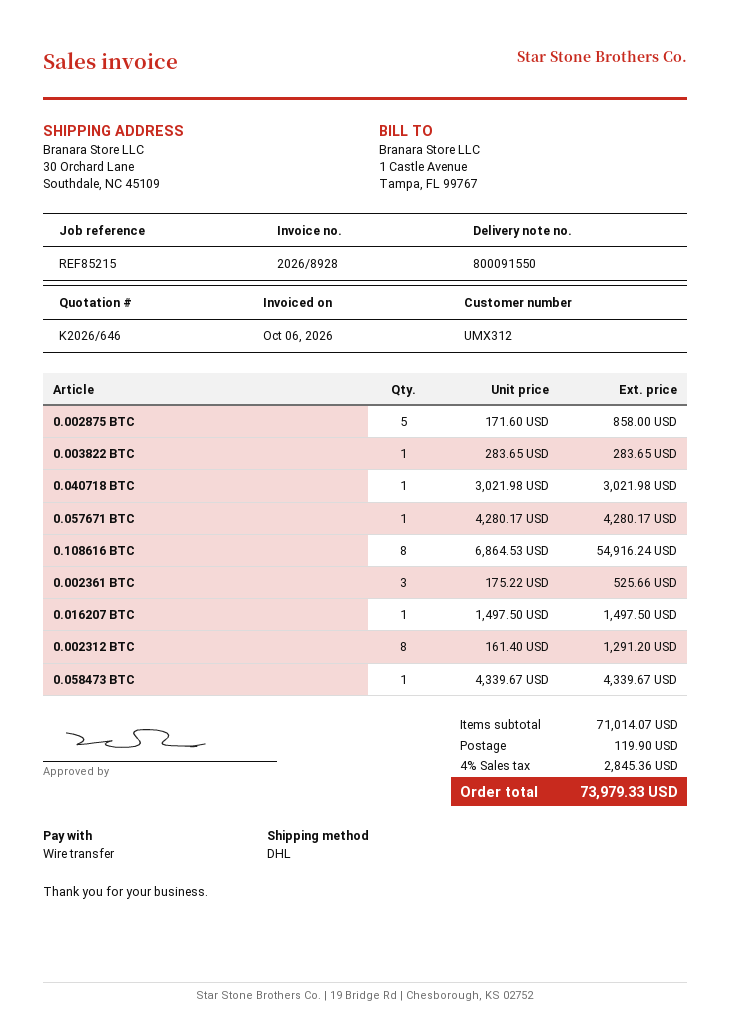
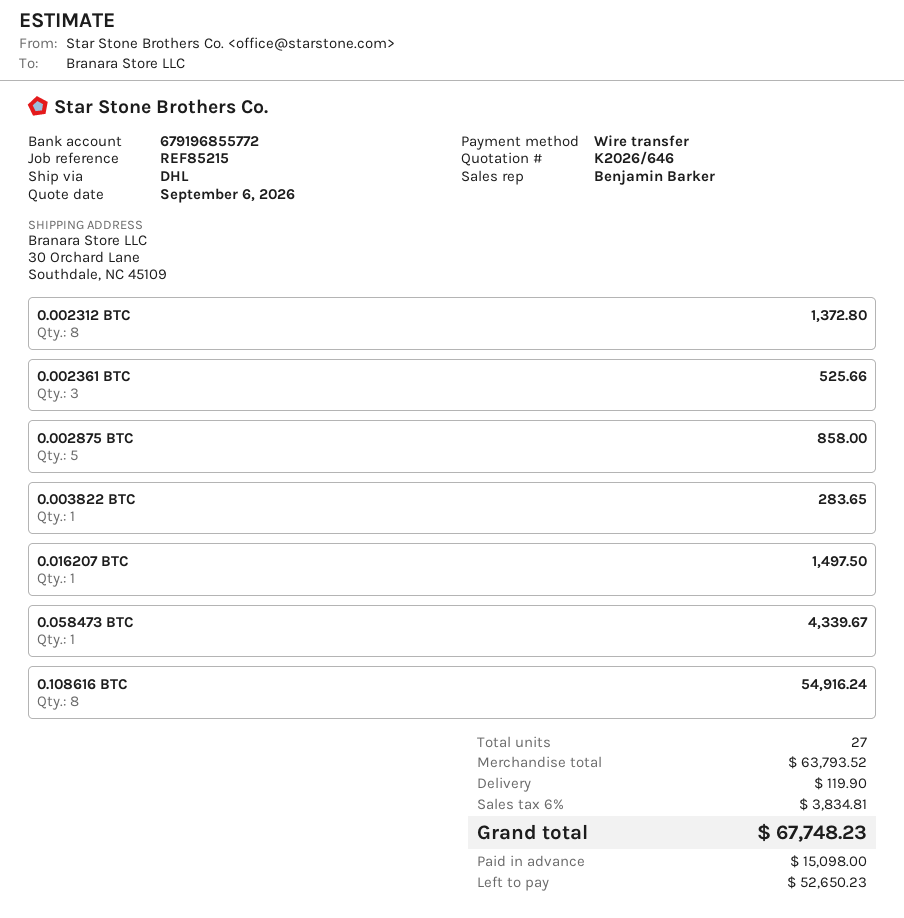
0.040718 BTC: 1 for 3021.98 -> none
0.057671 BTC: 1 for 4280.17 -> none
0.002312 BTC: 8 for 1291.20 -> 8 for 1372.80
subtotal: 71014.07 -> 63793.52
tax: 4% = 2845.36 -> 6% = 3834.81
total: 73979.33 -> 67748.23

